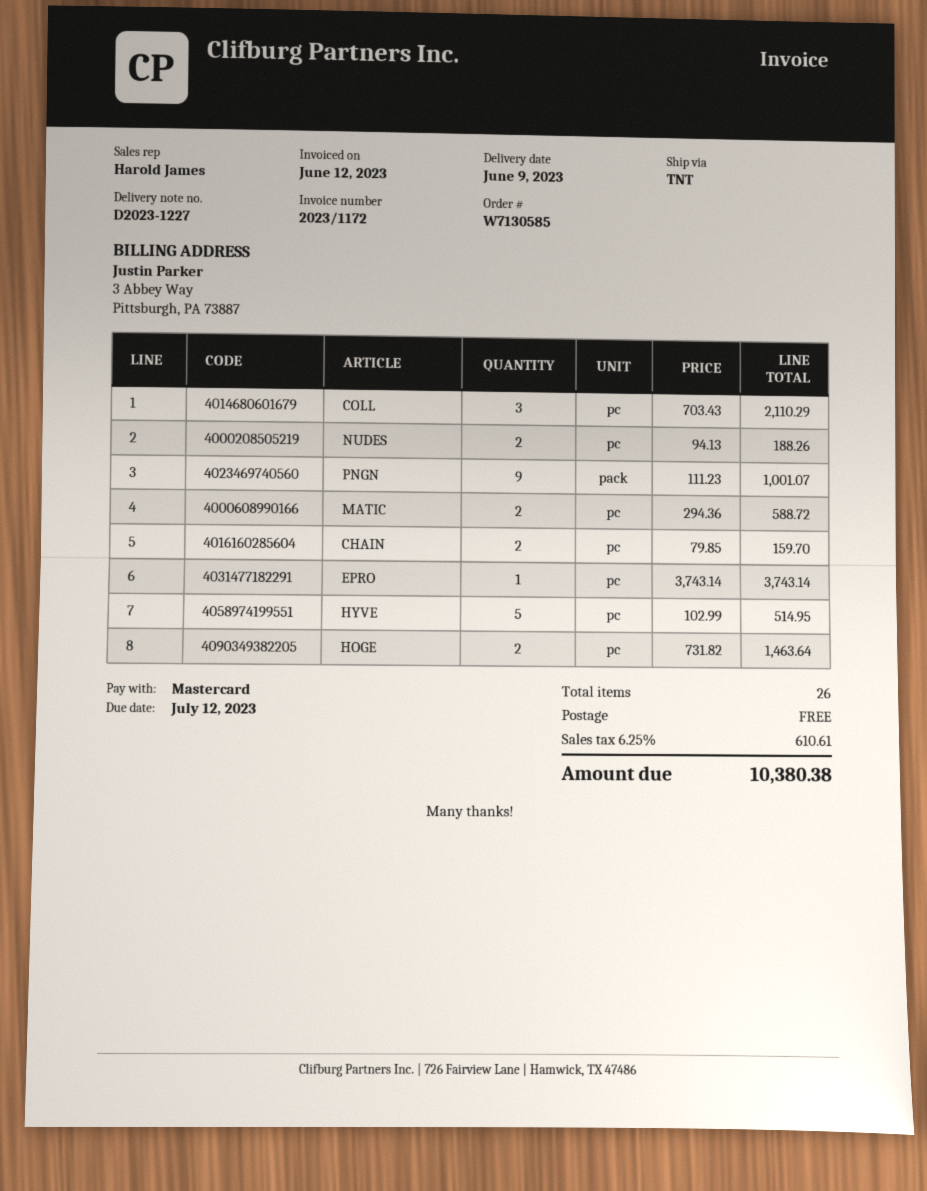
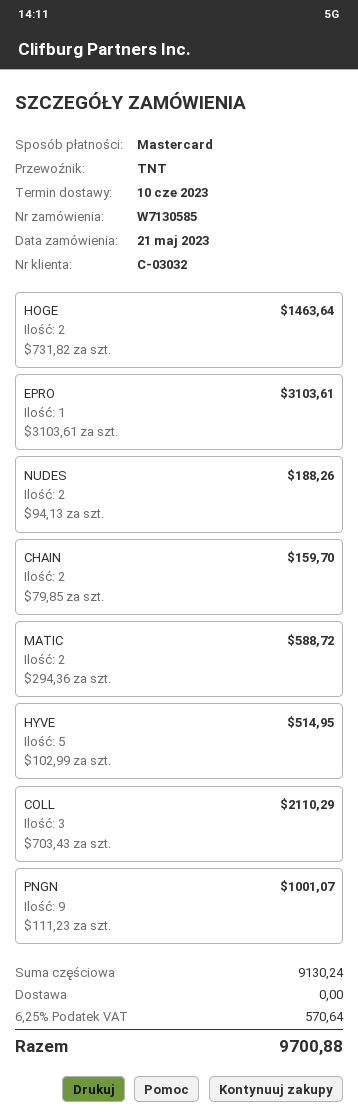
delivery date: 2023-06-09 -> 2023-06-10
EPRO: 1 x 3743.14 = 3743.14 -> 1 x 3103.61 = 3103.61
tax: 6.25% = 610.61 -> 6.25% = 570.64
total: 10380.38 -> 9700.88

